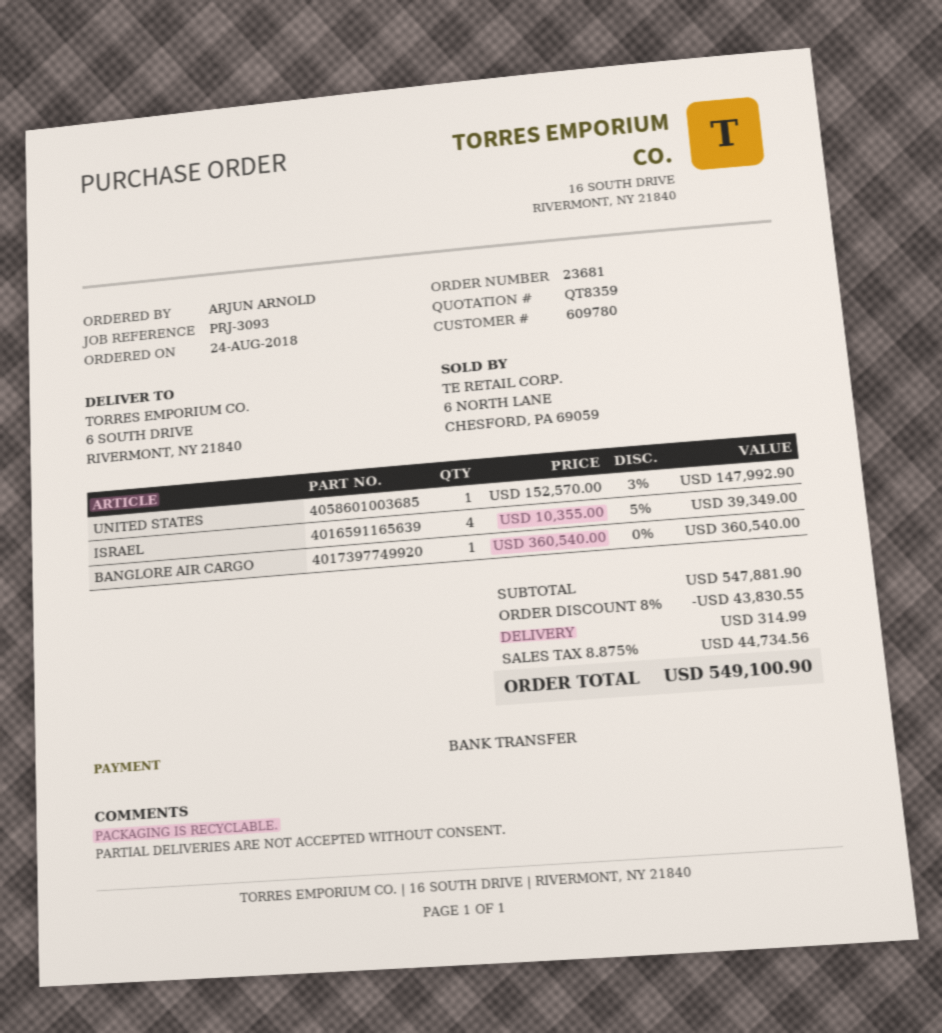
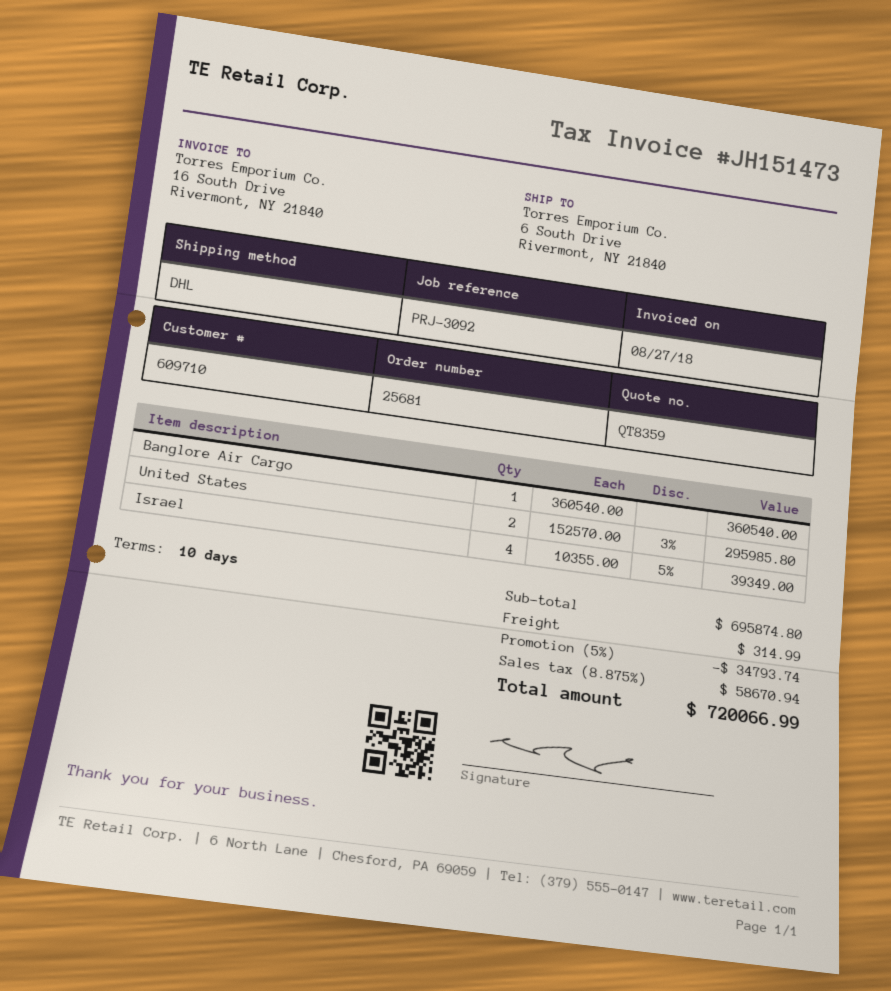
order number: 23681 -> 25681
customer number: 609780 -> 609710
reference: PRJ-3093 -> PRJ-3092
UNITED STATES: 1 x 152570.00 - 3% = 147992.90 -> 2 x 152570.00 - 3% = 295985.80
subtotal: 547881.90 -> 695874.80
discount: 8% = 43830.55 -> 5% = 34793.74
tax: 8.875% = 44734.56 -> 8.875% = 58670.94
total: 549100.90 -> 720066.99

